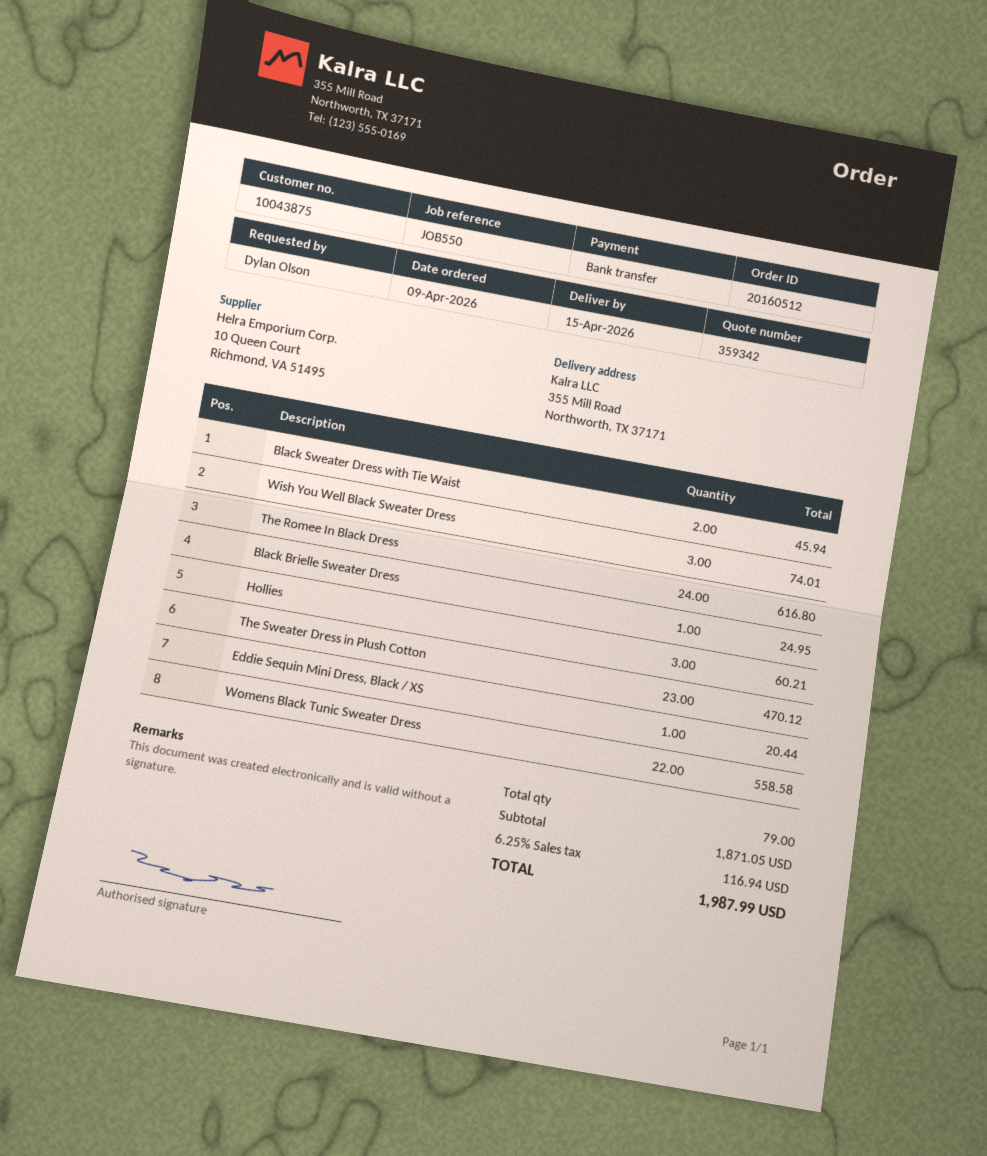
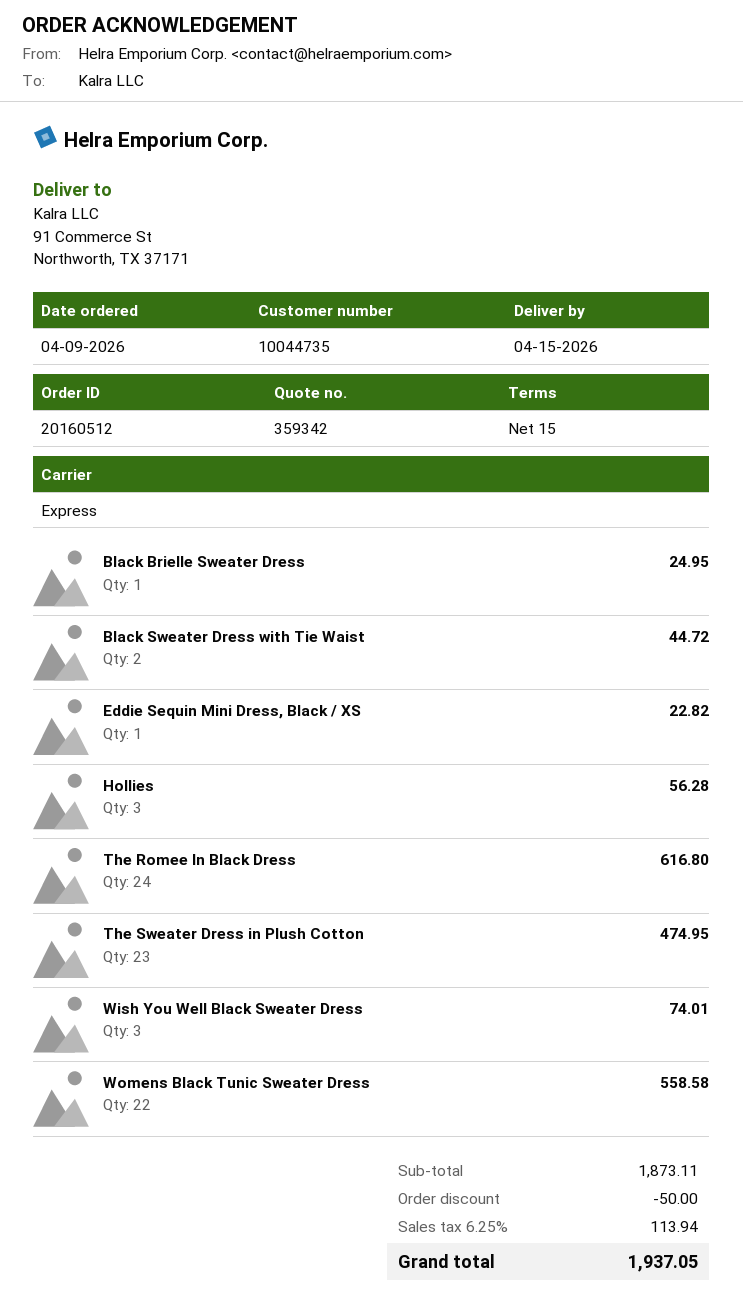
customer number: 10043875 -> 10044735
ship to: 355 Mill Road, Northworth, TX 37171 -> 91 Commerce St, Northworth, TX 37171
Black Sweater Dress with Tie Waist: 2 for 45.94 -> 2 for 44.72
Hollies: 3 for 60.21 -> 3 for 56.28
The Sweater Dress in Plush Cotton: 23 for 470.12 -> 23 for 474.95
Eddie Sequin Mini Dress, Black / XS: 1 for 20.44 -> 1 for 22.82
subtotal: 1871.05 -> 1873.11
discount: none -> 50.00
tax: 6.25% = 116.94 -> 6.25% = 113.94
total: 1987.99 -> 1937.05

